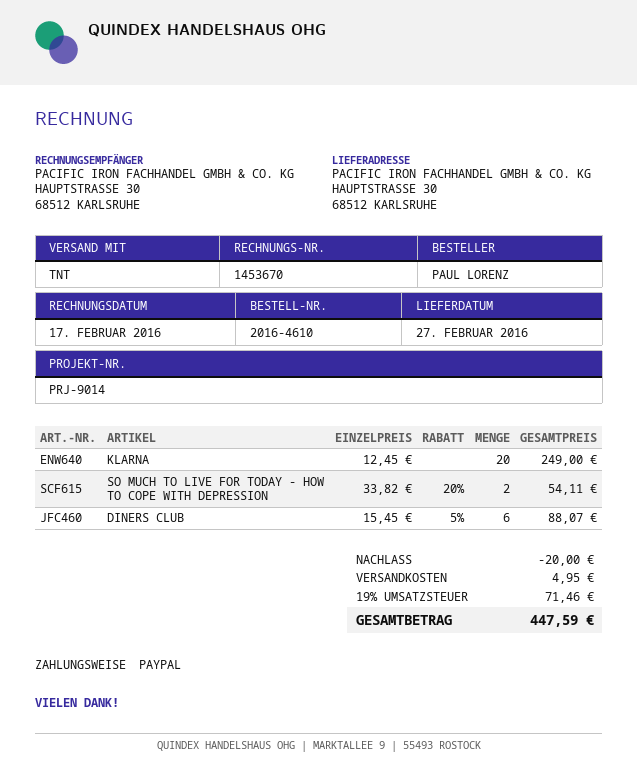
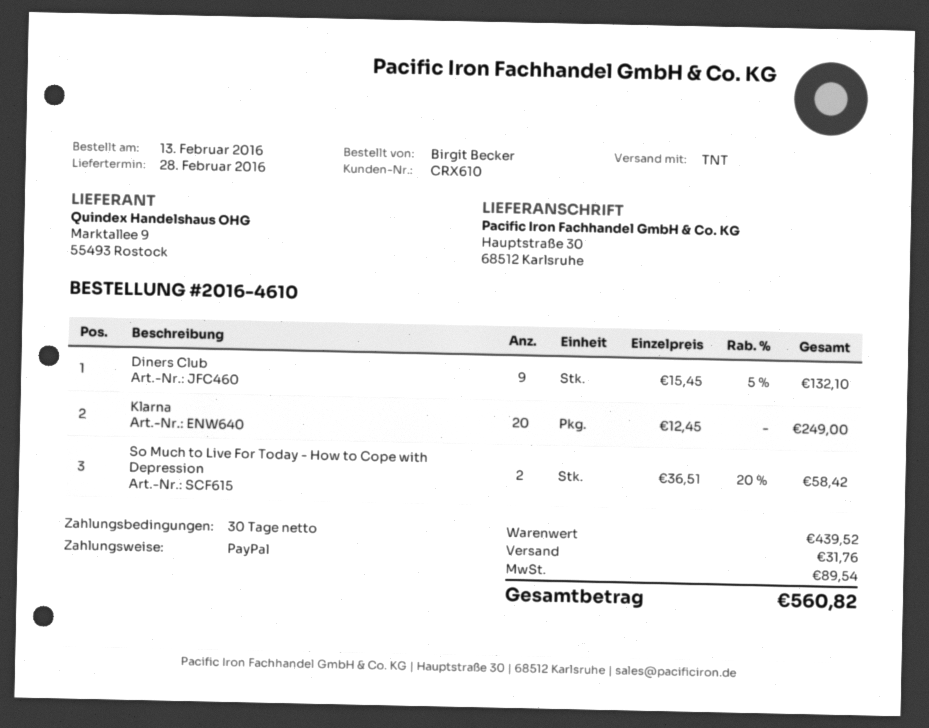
delivery date: 2016-02-27 -> 2016-02-28
ordered by: PAUL LORENZ -> Birgit Becker
SO MUCH TO LIVE FOR TODAY - HOW TO COPE WITH DEPRESSION: 2 x 33.82 - 20% = 54.11 -> 2 x 36.51 - 20% = 58.42
DINERS CLUB: 6 x 15.45 - 5% = 88.07 -> 9 x 15.45 - 5% = 132.10
discount: 20.00 -> none
shipping: 4.95 -> 31.76
tax: 71.46 -> 89.54
total: 447.59 -> 560.82

